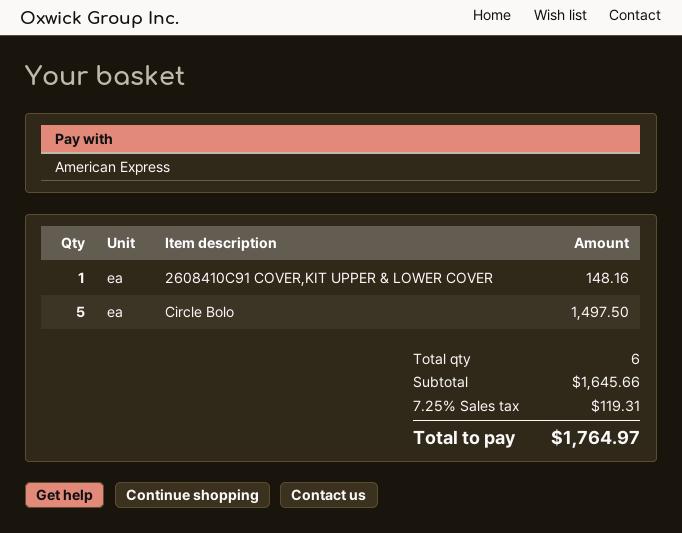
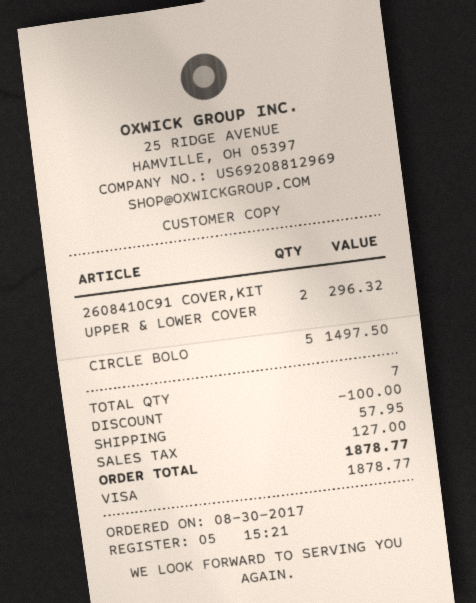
payment method: American Express -> Visa
2608410C91 COVER,KIT UPPER & LOWER COVER: 1 for 148.16 -> 2 for 296.32
total quantity: 6 -> 7
discount: none -> 100.00
shipping: none -> 57.95
tax: 119.31 -> 127.00
total: 1764.97 -> 1878.77

